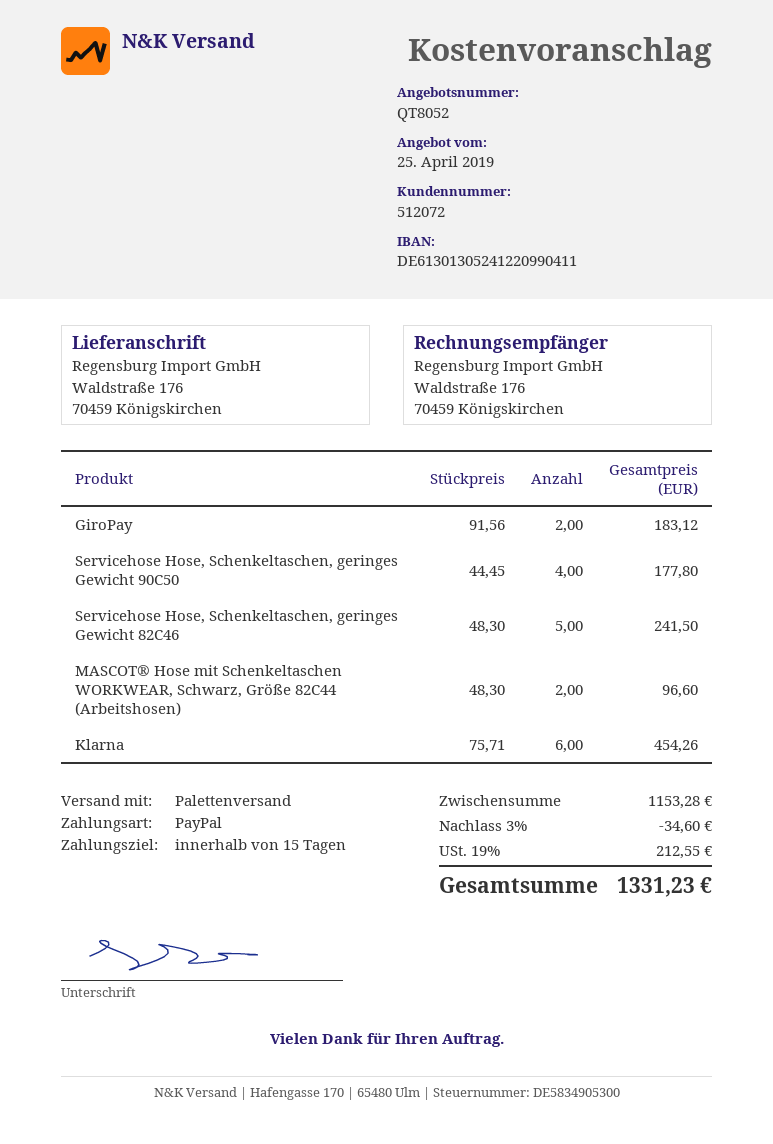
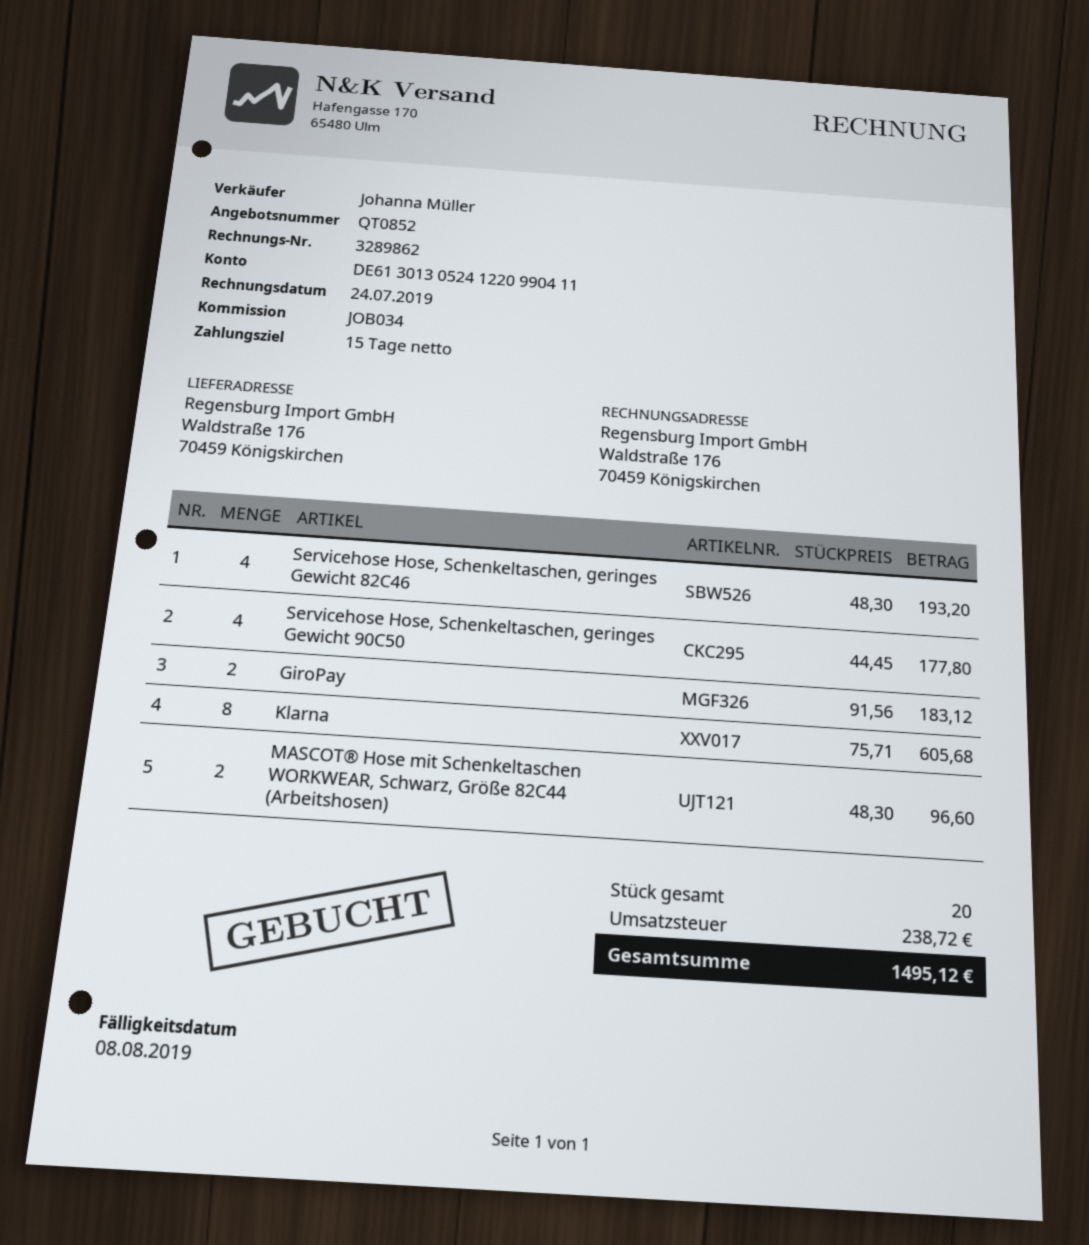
quote number: QT8052 -> QT0852
Servicehose Hose, Schenkeltaschen, geringes Gewicht 82C46: 5 x 48.30 = 241.50 -> 4 x 48.30 = 193.20
Klarna: 6 x 75.71 = 454.26 -> 8 x 75.71 = 605.68
discount: 3% = 34.60 -> none
tax: 212.55 -> 238.72
total: 1331.23 -> 1495.12

